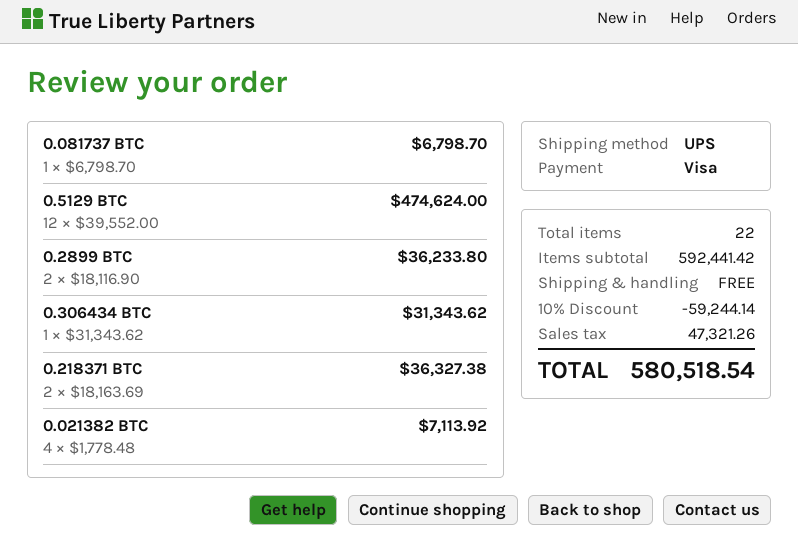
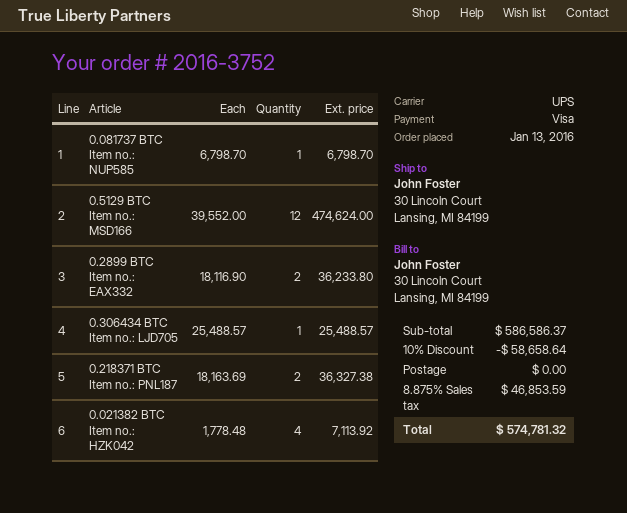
0.306434 BTC: 1 x 31343.62 = 31343.62 -> 1 x 25488.57 = 25488.57
subtotal: 592441.42 -> 586586.37
discount: 10% = 59244.14 -> 10% = 58658.64
tax: 47321.26 -> 46853.59
total: 580518.54 -> 574781.32

